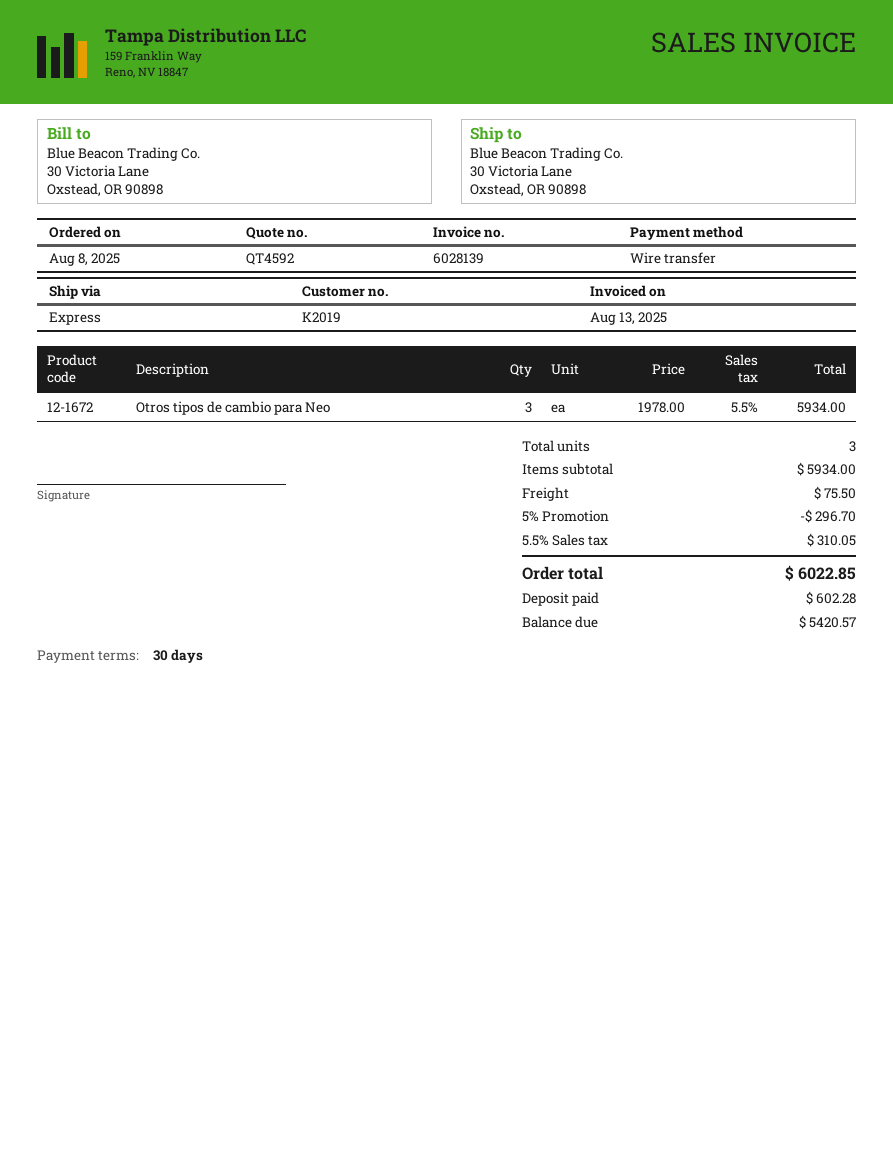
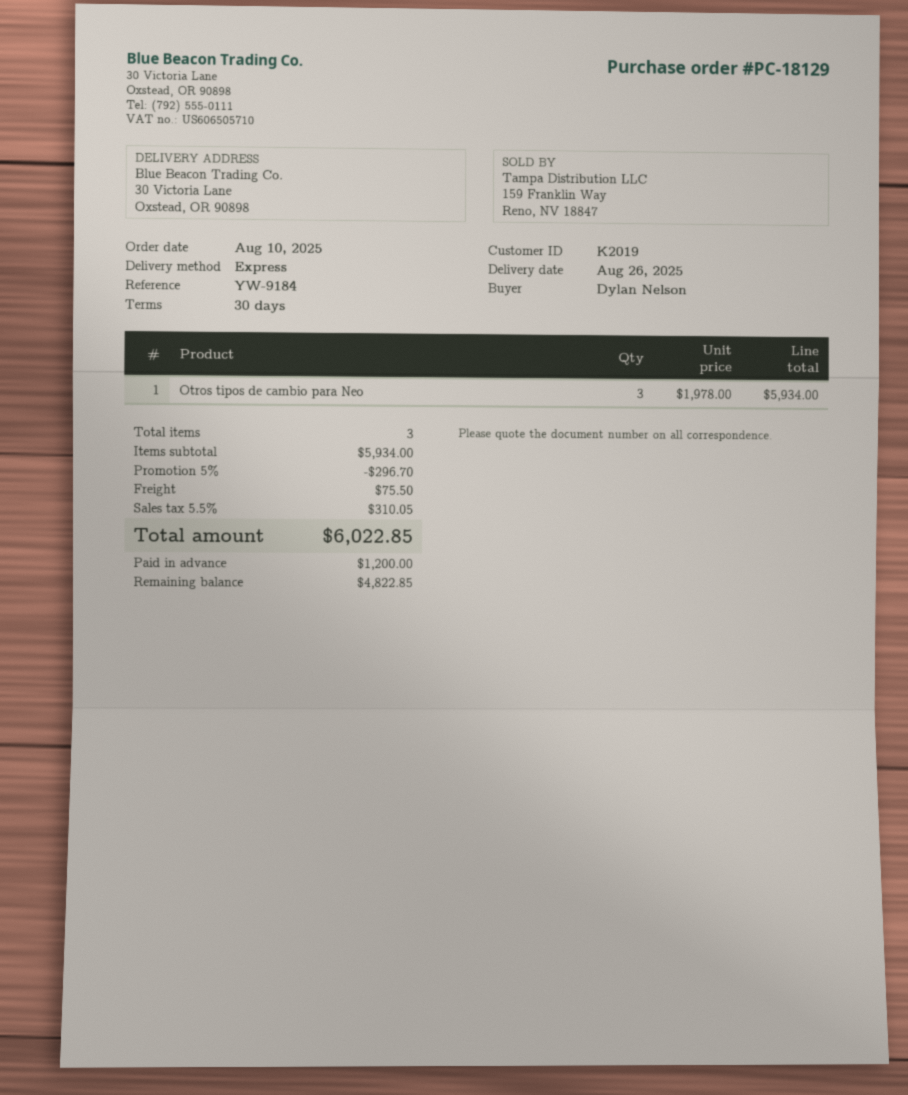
order date: 2025-08-08 -> 2025-08-10
deposit: 602.28 -> 1200.00
balance: 5420.57 -> 4822.85

